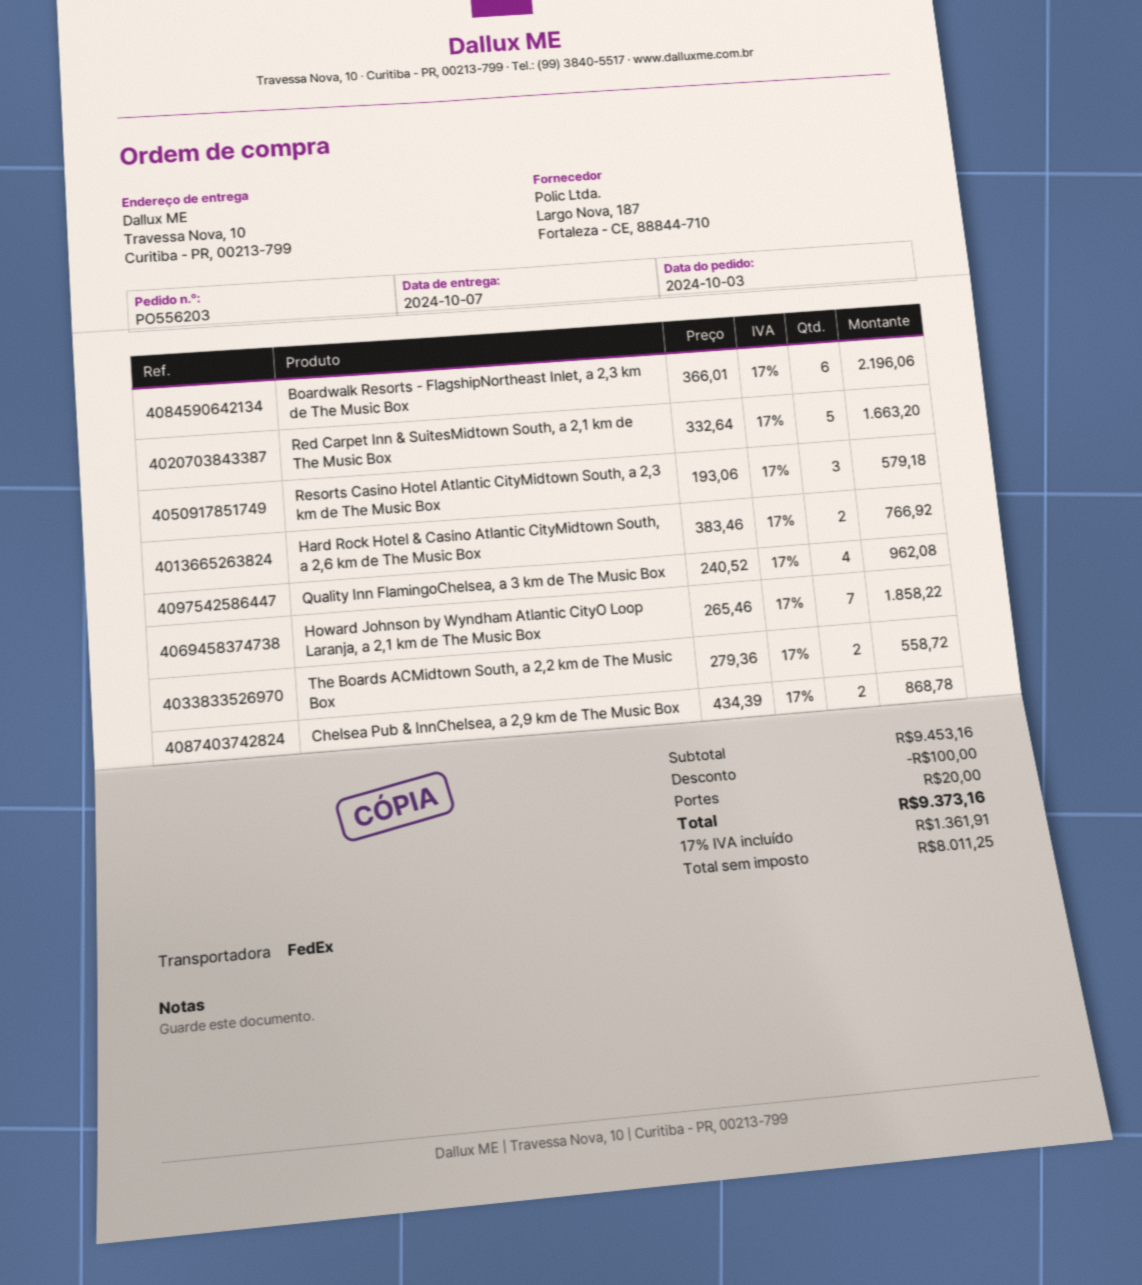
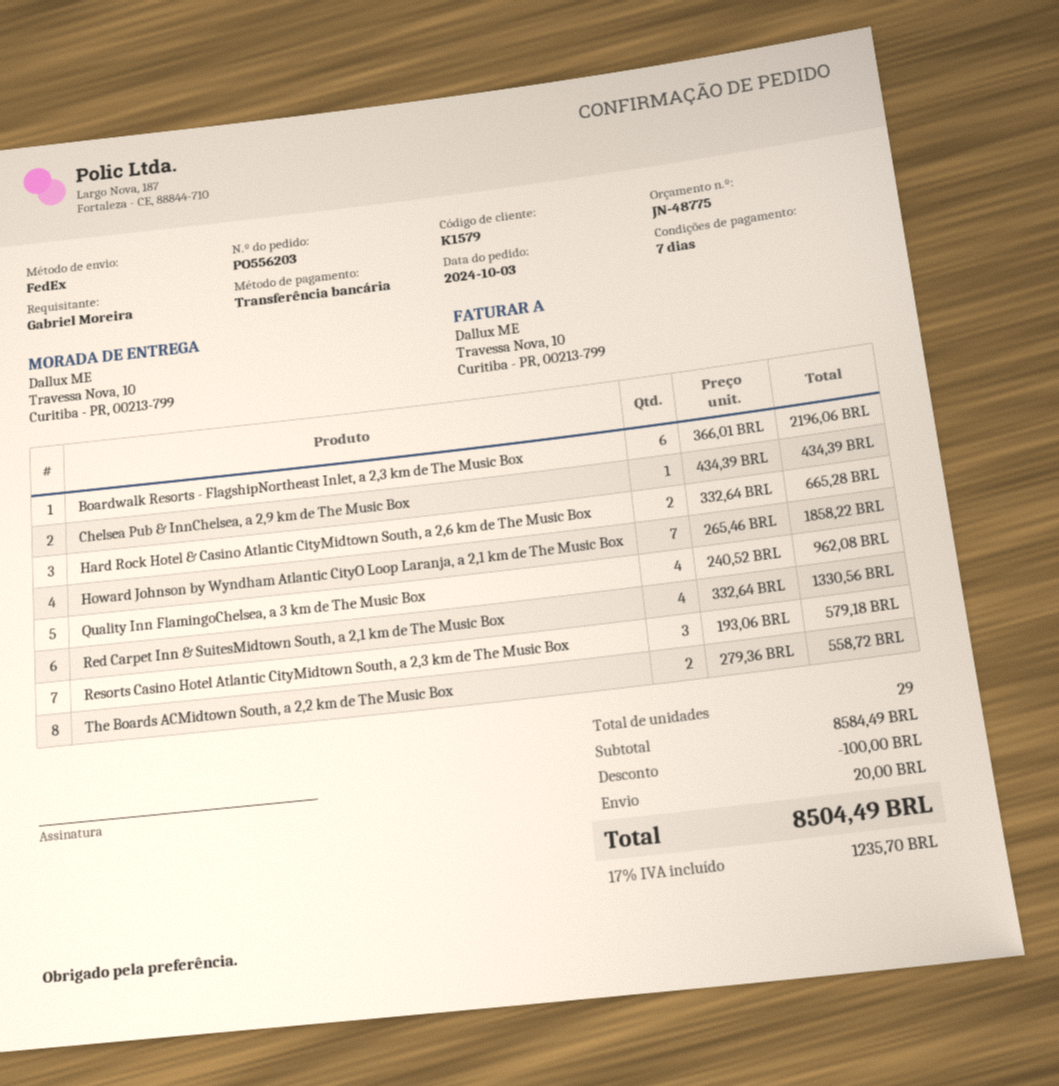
Red Carpet Inn & SuitesMidtown South, a 2,1 km de The Music Box: 5 x 332.64 = 1663.20 -> 4 x 332.64 = 1330.56
Hard Rock Hotel & Casino Atlantic CityMidtown South, a 2,6 km de The Music Box: 2 x 383.46 = 766.92 -> 2 x 332.64 = 665.28
Chelsea Pub & InnChelsea, a 2,9 km de The Music Box: 2 x 434.39 = 868.78 -> 1 x 434.39 = 434.39
subtotal: 9453.16 -> 8584.49
tax: 17% = 1361.91 -> 17% = 1235.70
total: 9373.16 -> 8504.49

